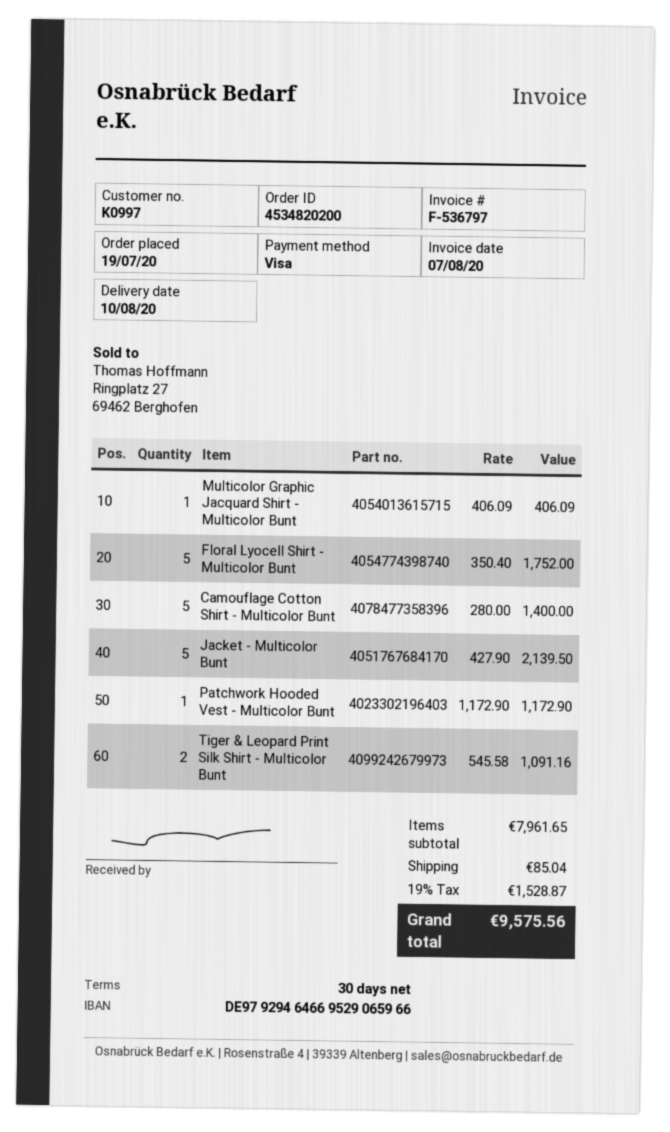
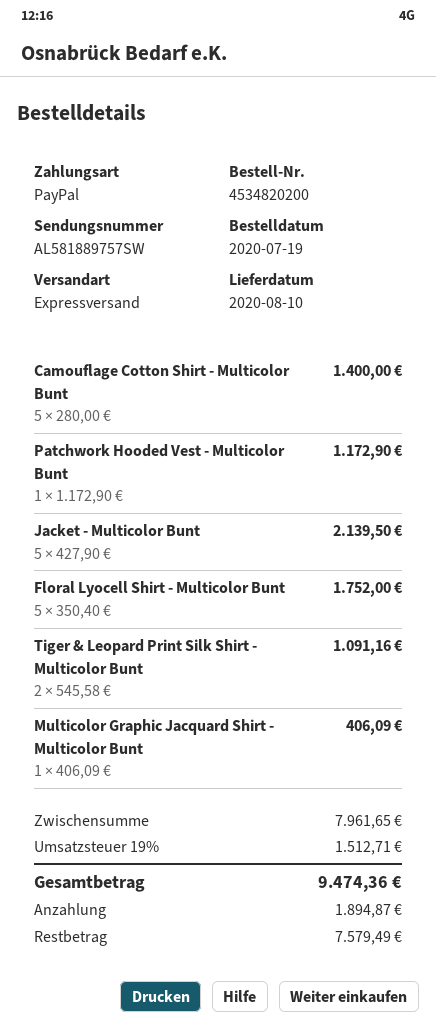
payment method: Visa -> PayPal
shipping: 85.04 -> none
tax: 19% = 1528.87 -> 19% = 1512.71
total: 9575.56 -> 9474.36

